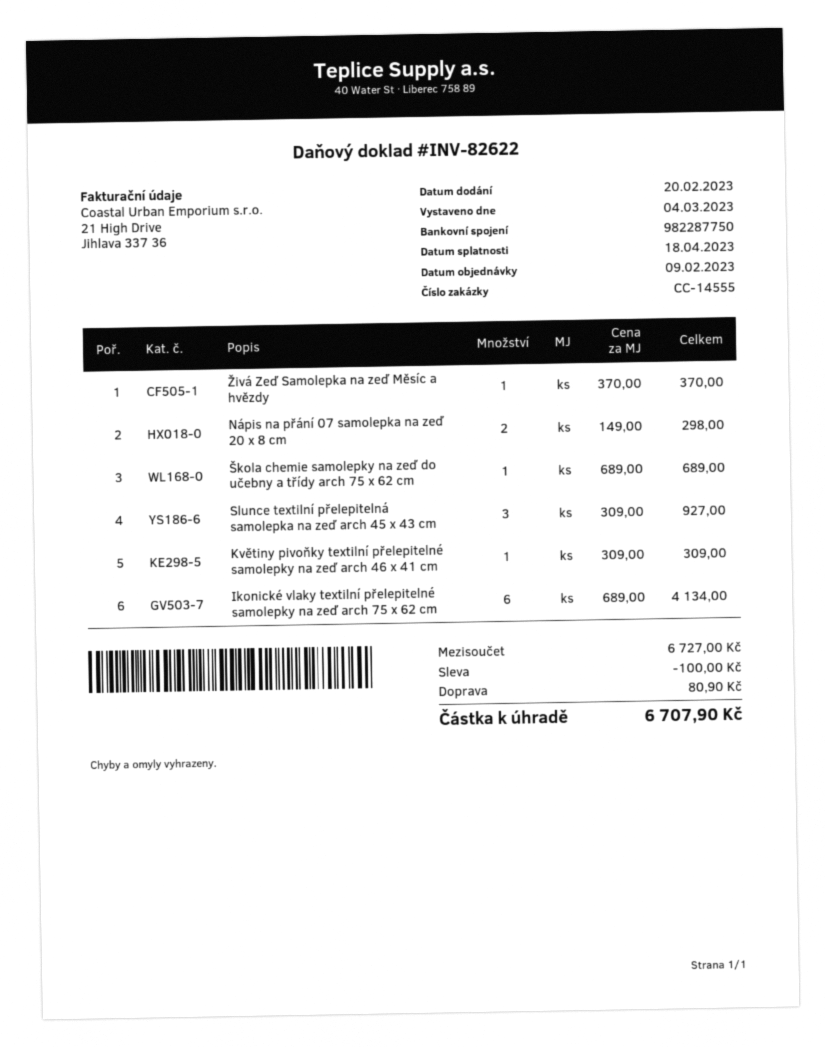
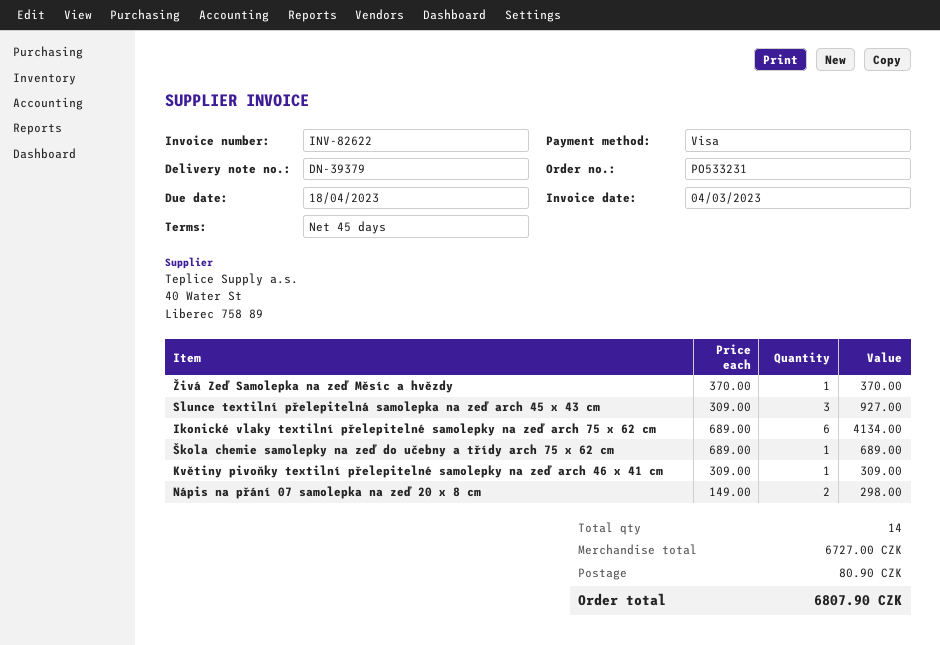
discount: 100.00 -> none
total: 6707.90 -> 6807.90

